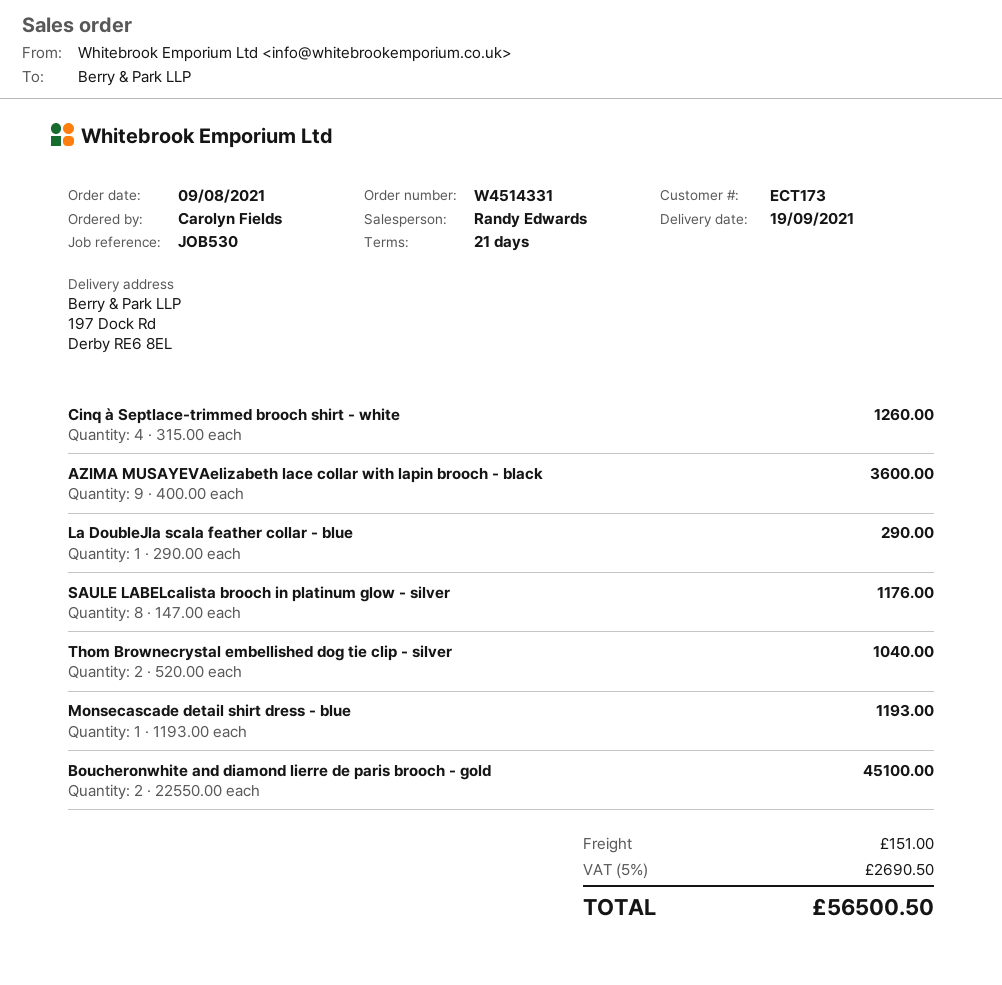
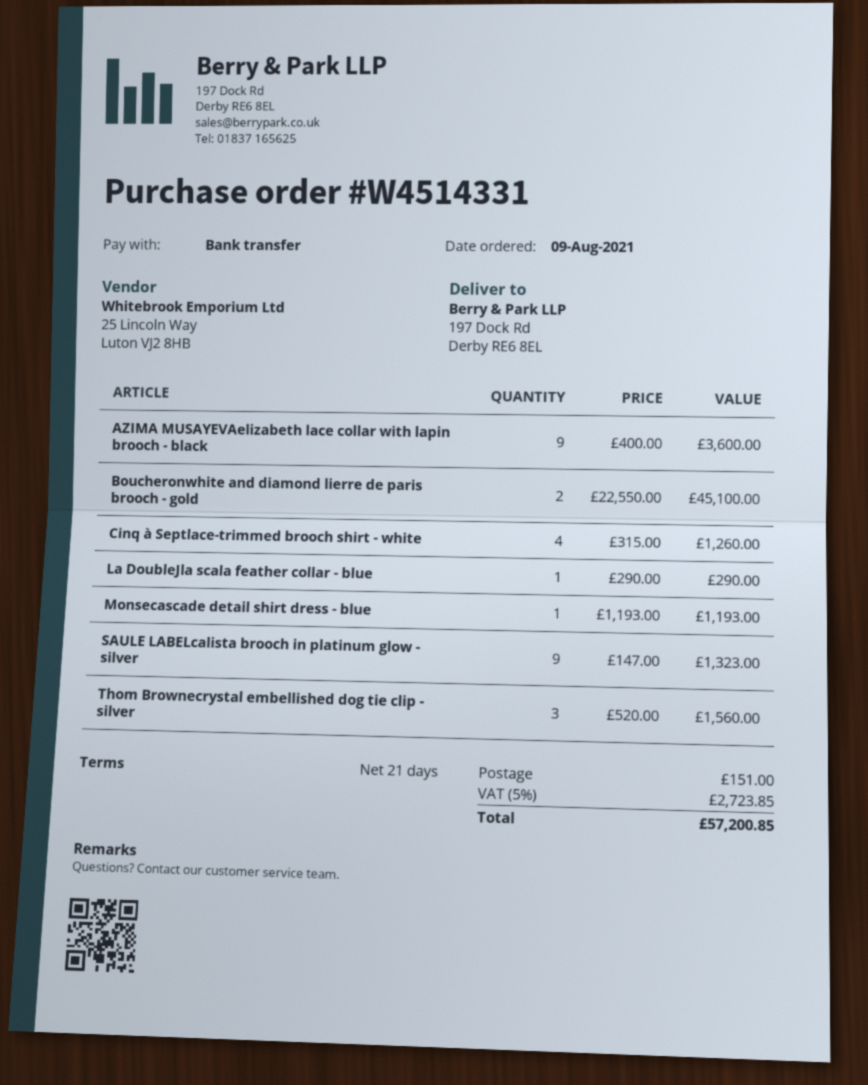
SAULE LABELcalista brooch in platinum glow - silver: 8 x 147.00 = 1176.00 -> 9 x 147.00 = 1323.00
Thom Brownecrystal embellished dog tie clip - silver: 2 x 520.00 = 1040.00 -> 3 x 520.00 = 1560.00
tax: 5% = 2690.50 -> 5% = 2723.85
total: 56500.50 -> 57200.85

